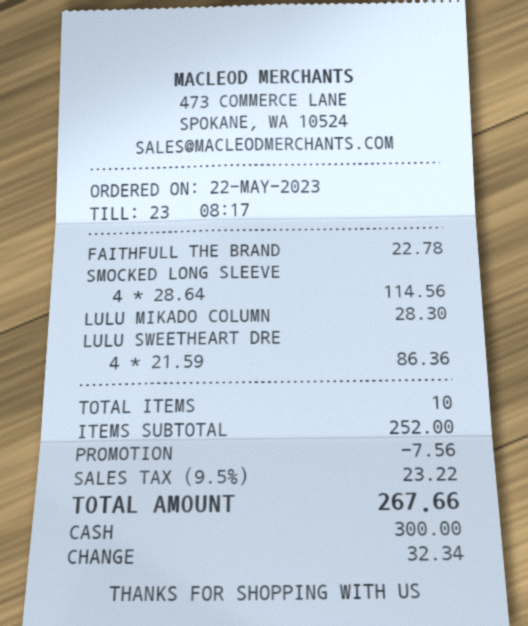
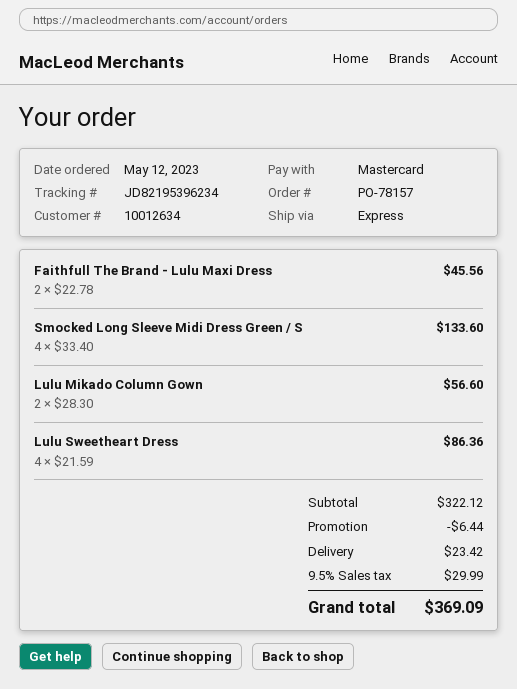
order date: 2023-05-22 -> 2023-05-12
payment method: cash -> Mastercard
FAITHFULL THE BRAND: 1 x 22.78 = 22.78 -> 2 x 22.78 = 45.56
SMOCKED LONG SLEEVE: 4 x 28.64 = 114.56 -> 4 x 33.40 = 133.60
LULU MIKADO COLUMN: 1 x 28.30 = 28.30 -> 2 x 28.30 = 56.60
subtotal: 252.00 -> 322.12
discount: 7.56 -> 6.44
shipping: none -> 23.42
tax: 9.5% = 23.22 -> 9.5% = 29.99
total: 267.66 -> 369.09

